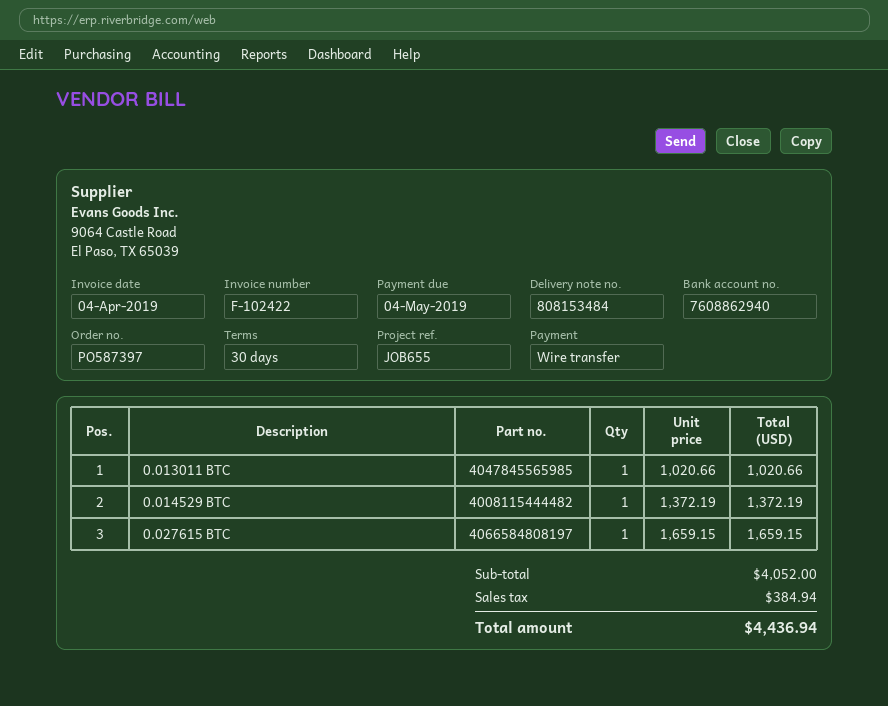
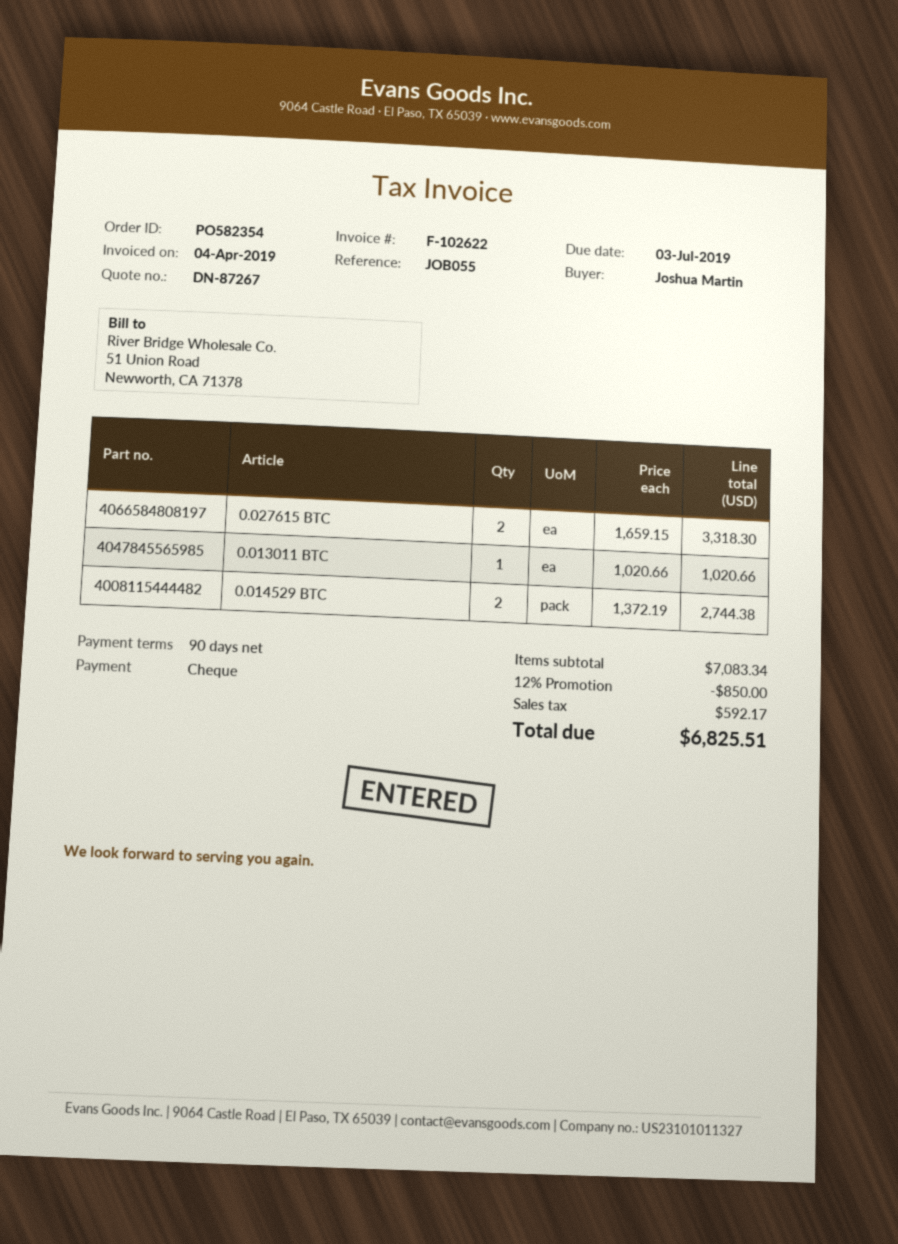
order number: PO587397 -> PO582354
invoice number: F-102422 -> F-102622
payment terms: 30 days -> 90 days
due date: 2019-05-04 -> 2019-07-03
reference: JOB655 -> JOB055
payment method: bank transfer -> cheque
0.014529 BTC: 1 x 1372.19 = 1372.19 -> 2 x 1372.19 = 2744.38
0.027615 BTC: 1 x 1659.15 = 1659.15 -> 2 x 1659.15 = 3318.30
subtotal: 4052.00 -> 7083.34
discount: none -> 12% = 850.00
tax: 384.94 -> 592.17
total: 4436.94 -> 6825.51

